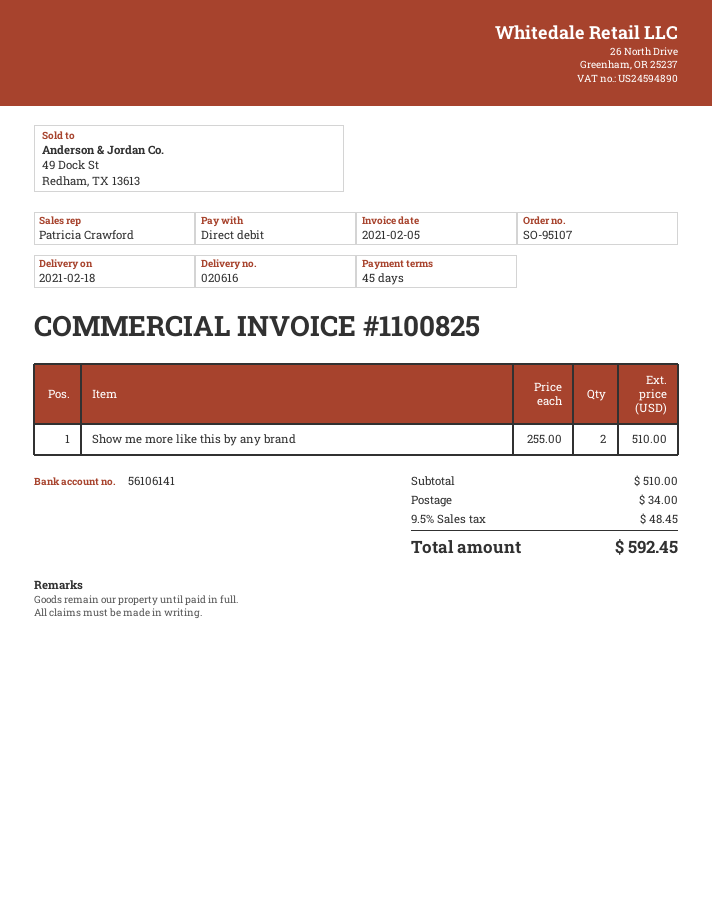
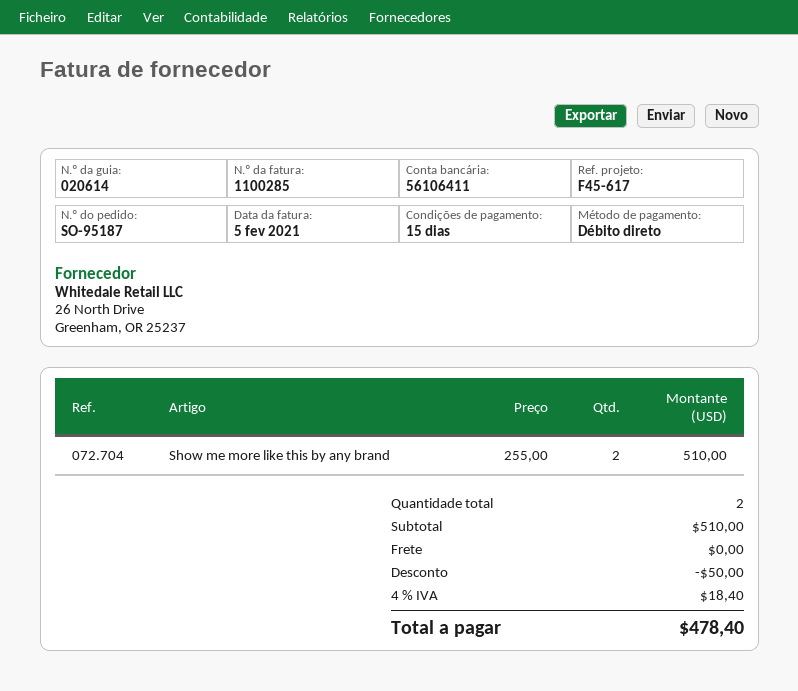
order number: SO-95107 -> SO-95187
delivery note number: 020616 -> 020614
invoice number: 1100825 -> 1100285
payment terms: 45 days -> 15 days
bank account: 56106141 -> 56106411
discount: none -> 50.00
shipping: 34.00 -> 0.00
tax: 9.5% = 48.45 -> 4% = 18.40
total: 592.45 -> 478.40

